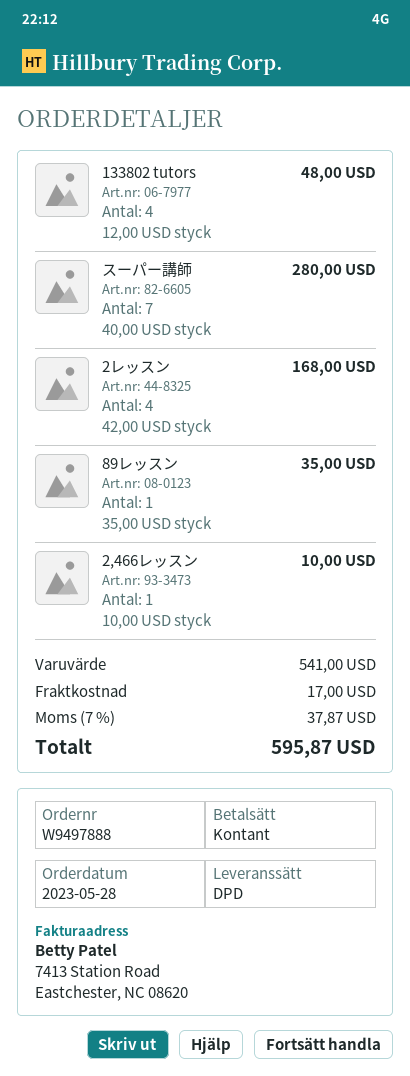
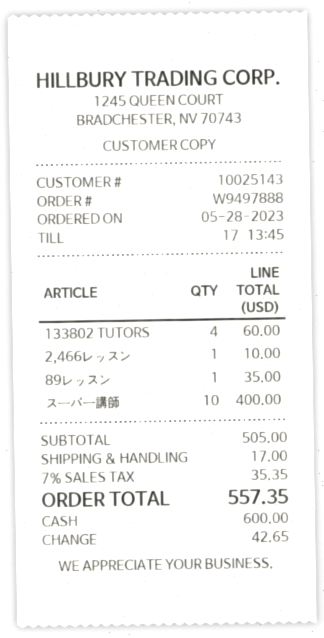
133802 tutors: 4 for 48.00 -> 4 for 60.00
スーパー講師: 7 for 280.00 -> 10 for 400.00
2レッスン: 4 for 168.00 -> none
subtotal: 541.00 -> 505.00
tax: 7% = 37.87 -> 7% = 35.35
total: 595.87 -> 557.35

